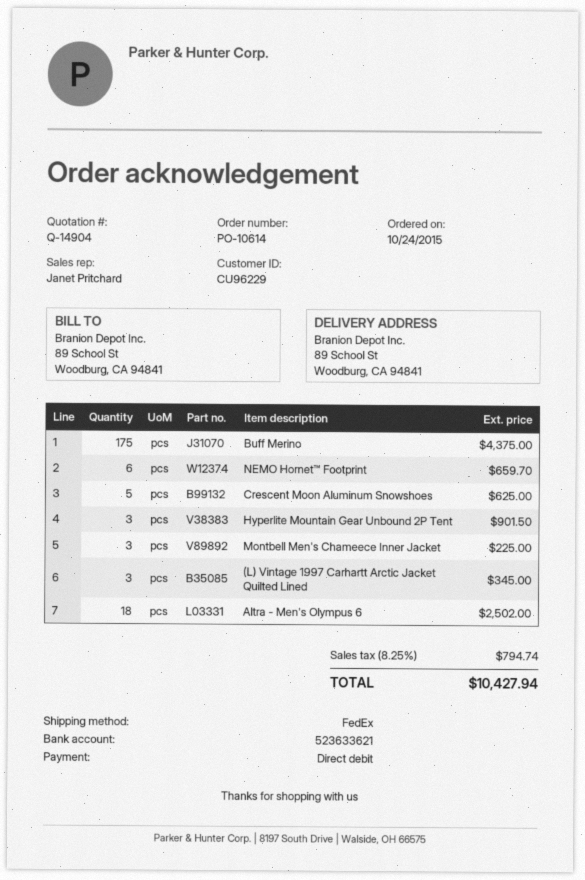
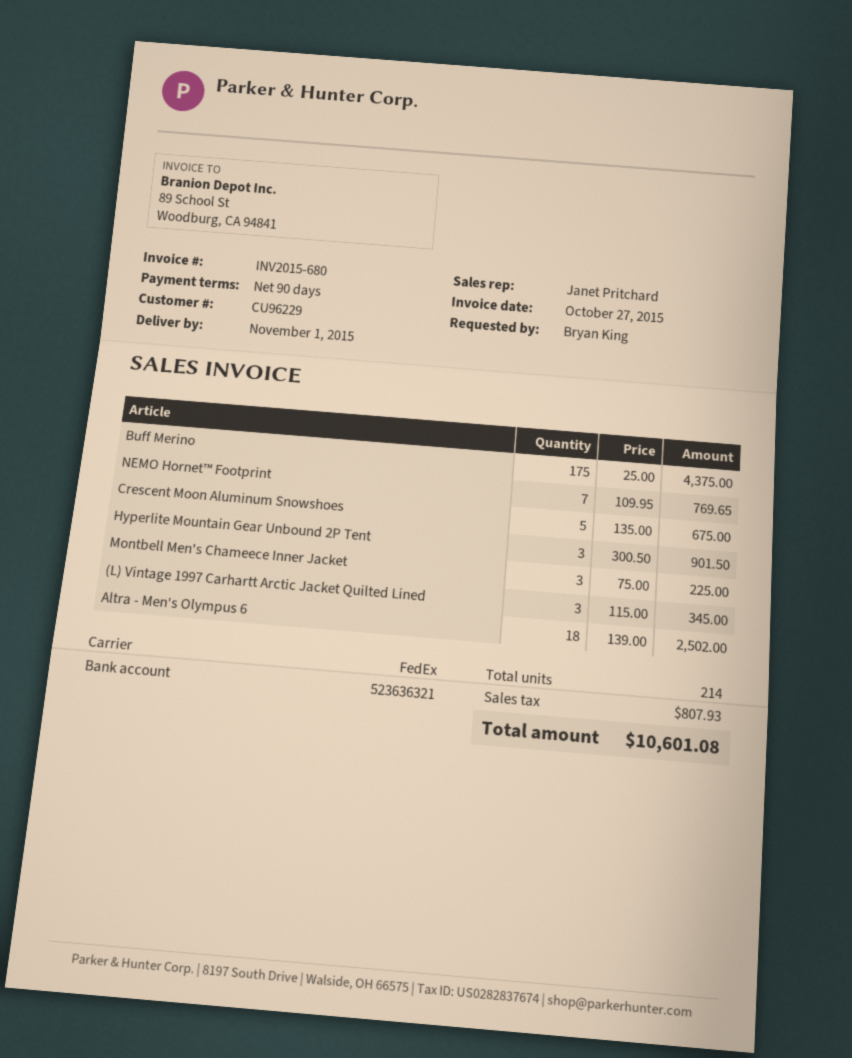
bank account: 523633621 -> 523636321
NEMO Hornet™ Footprint: 6 for 659.70 -> 7 for 769.65
Crescent Moon Aluminum Snowshoes: 5 for 625.00 -> 5 for 675.00
tax: 794.74 -> 807.93
total: 10427.94 -> 10601.08

